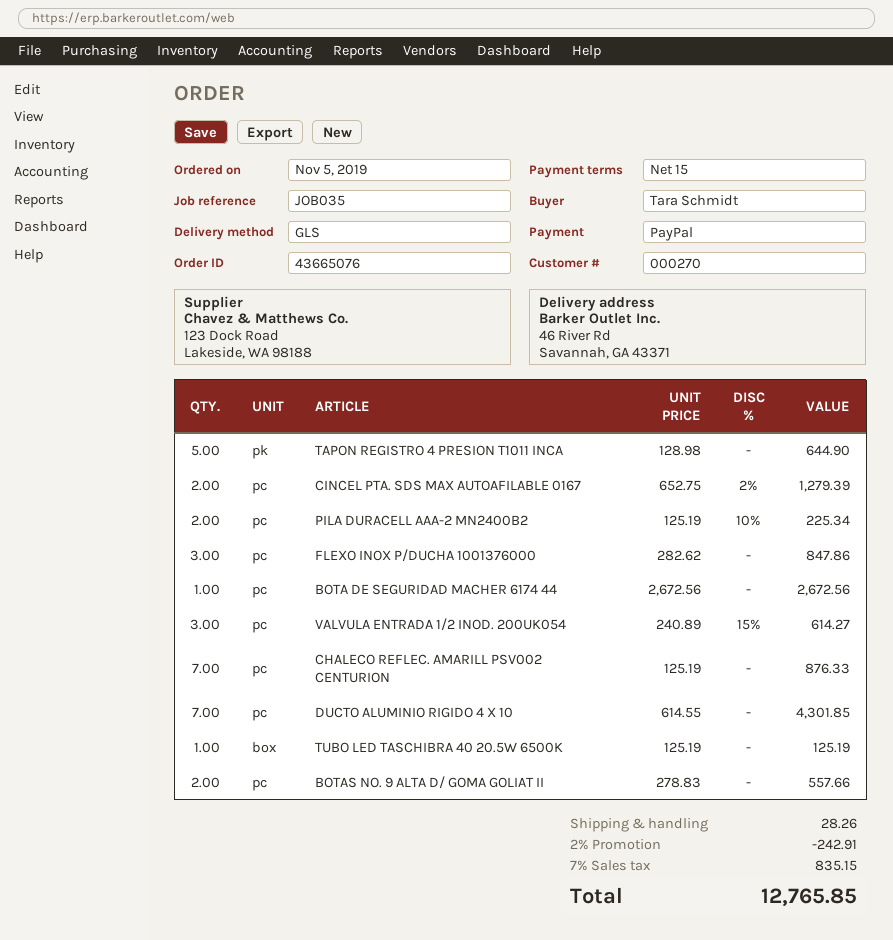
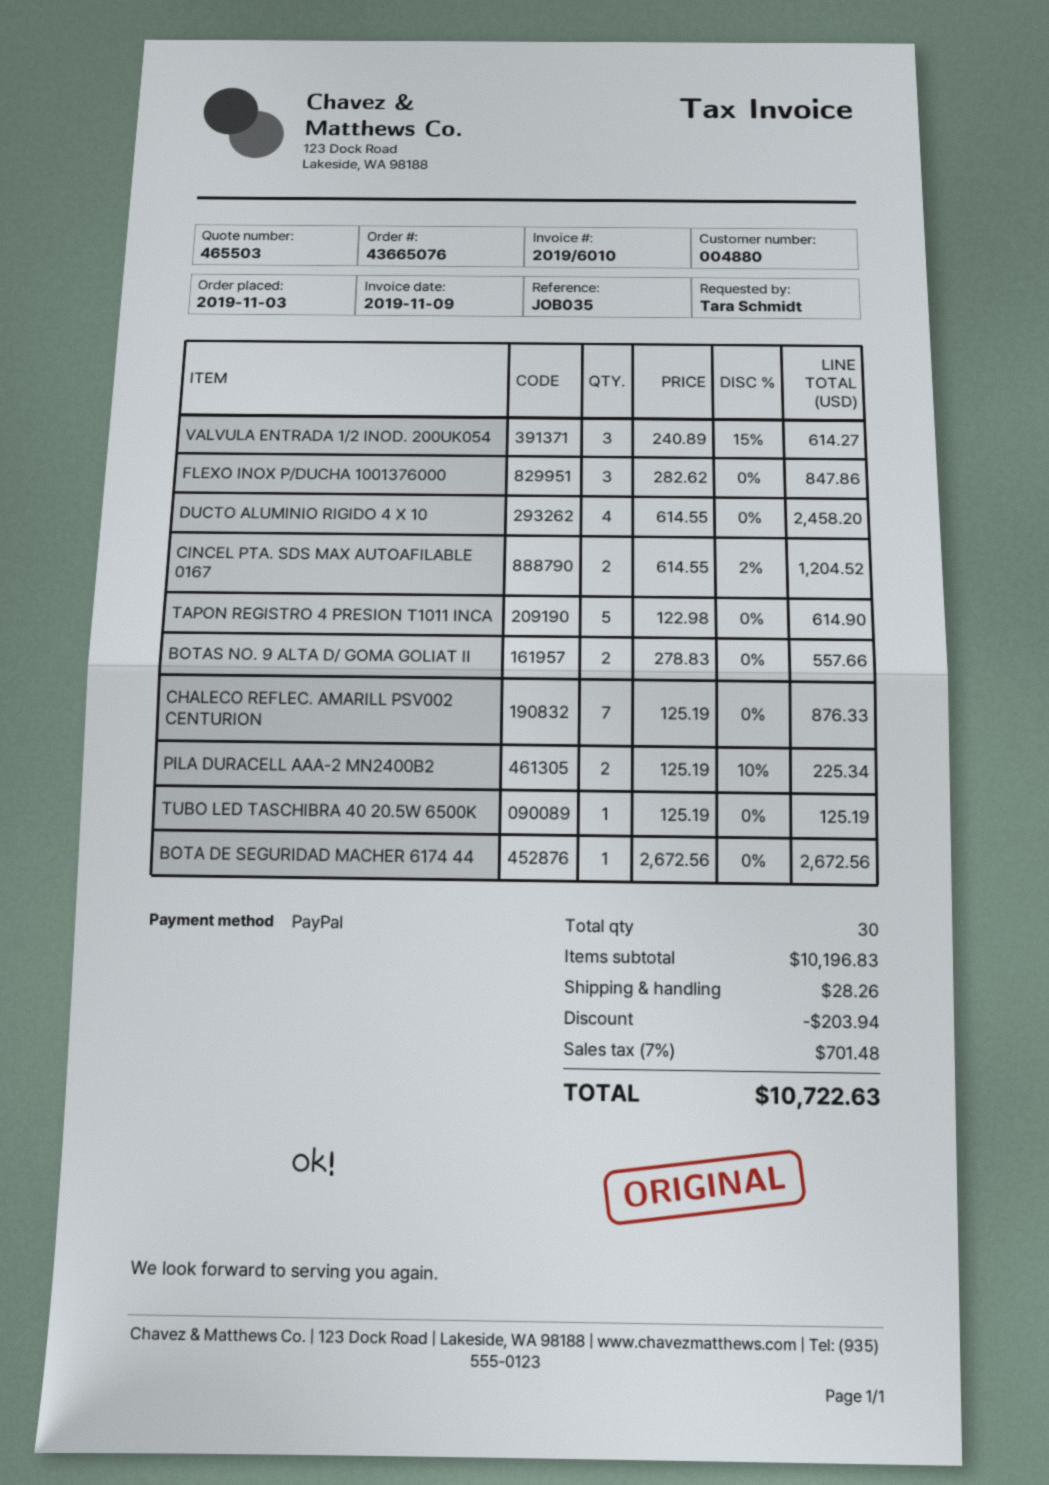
order date: 2019-11-05 -> 2019-11-03
customer number: 000270 -> 004880
TAPON REGISTRO 4 PRESION T1011 INCA: 5 x 128.98 = 644.90 -> 5 x 122.98 = 614.90
CINCEL PTA. SDS MAX AUTOAFILABLE 0167: 2 x 652.75 - 2% = 1279.39 -> 2 x 614.55 - 2% = 1204.52
DUCTO ALUMINIO RIGIDO 4 X 10: 7 x 614.55 = 4301.85 -> 4 x 614.55 = 2458.20
discount: 242.91 -> 203.94
tax: 7% = 835.15 -> 7% = 701.48
total: 12765.85 -> 10722.63

